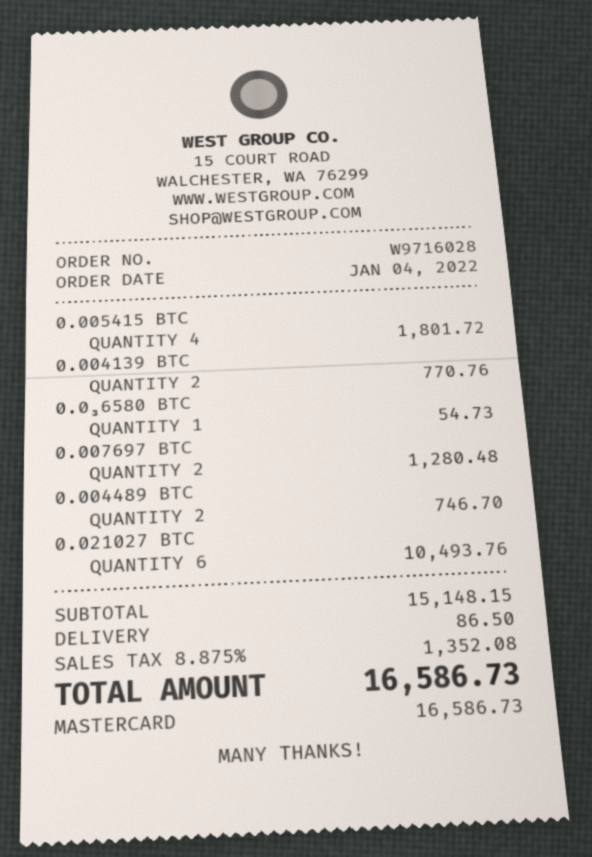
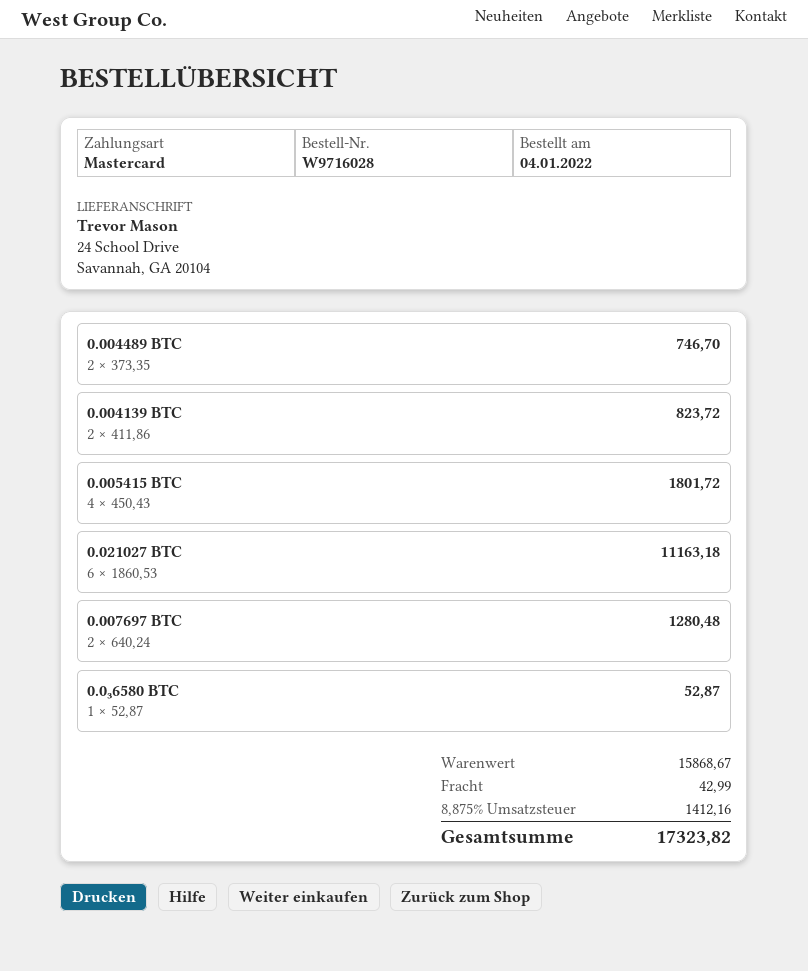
0.004139 BTC: 2 for 770.76 -> 2 for 823.72
0.0₃6580 BTC: 1 for 54.73 -> 1 for 52.87
0.021027 BTC: 6 for 10493.76 -> 6 for 11163.18
subtotal: 15148.15 -> 15868.67
shipping: 86.50 -> 42.99
tax: 8.875% = 1352.08 -> 8.875% = 1412.16
total: 16586.73 -> 17323.82

